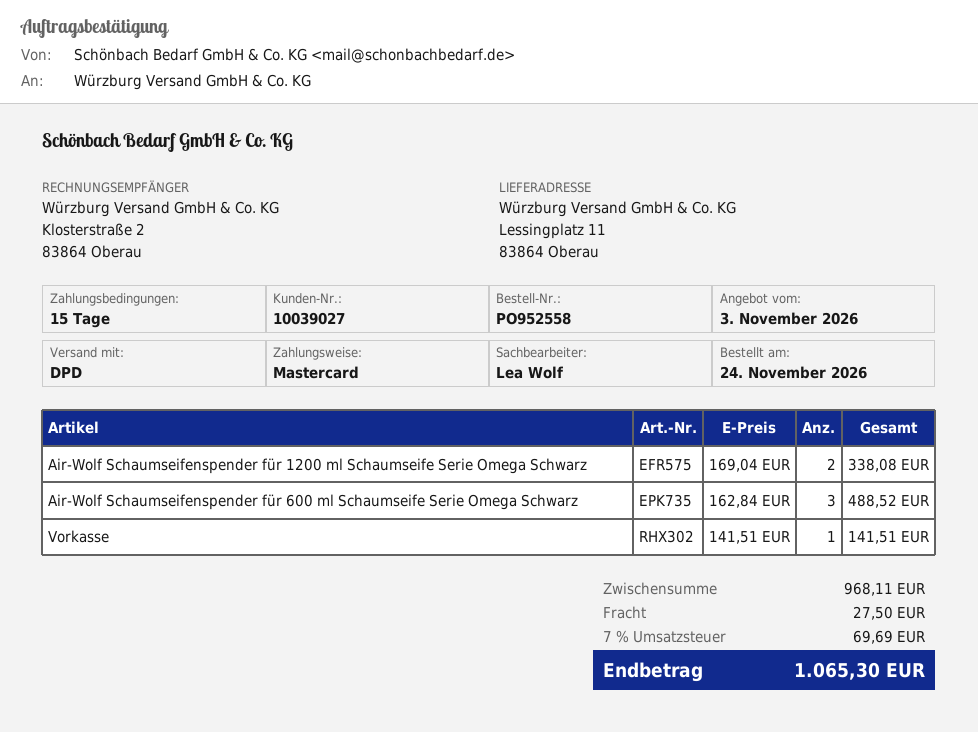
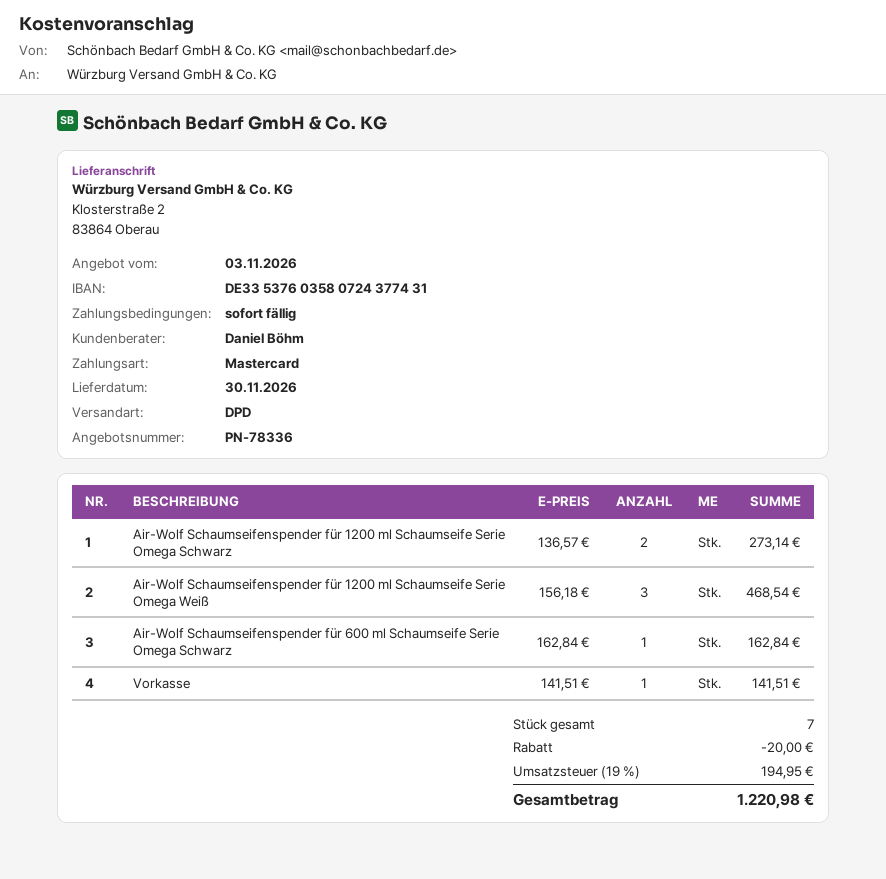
payment terms: 15 days -> on receipt
sales rep: Lea Wolf -> Daniel Böhm
ship to: Lessingplatz 11, 83864 Oberau -> Klosterstraße 2, 83864 Oberau
Air-Wolf Schaumseifenspender für 1200 ml Schaumseife Serie Omega Schwarz: 2 x 169.04 = 338.08 -> 2 x 136.57 = 273.14
Air-Wolf Schaumseifenspender für 600 ml Schaumseife Serie Omega Schwarz: 3 x 162.84 = 488.52 -> 1 x 162.84 = 162.84
Air-Wolf Schaumseifenspender für 1200 ml Schaumseife Serie Omega Weiß: none -> 3 x 156.18 = 468.54
discount: none -> 20.00
shipping: 27.50 -> none
tax: 7% = 69.69 -> 19% = 194.95
total: 1065.30 -> 1220.98

